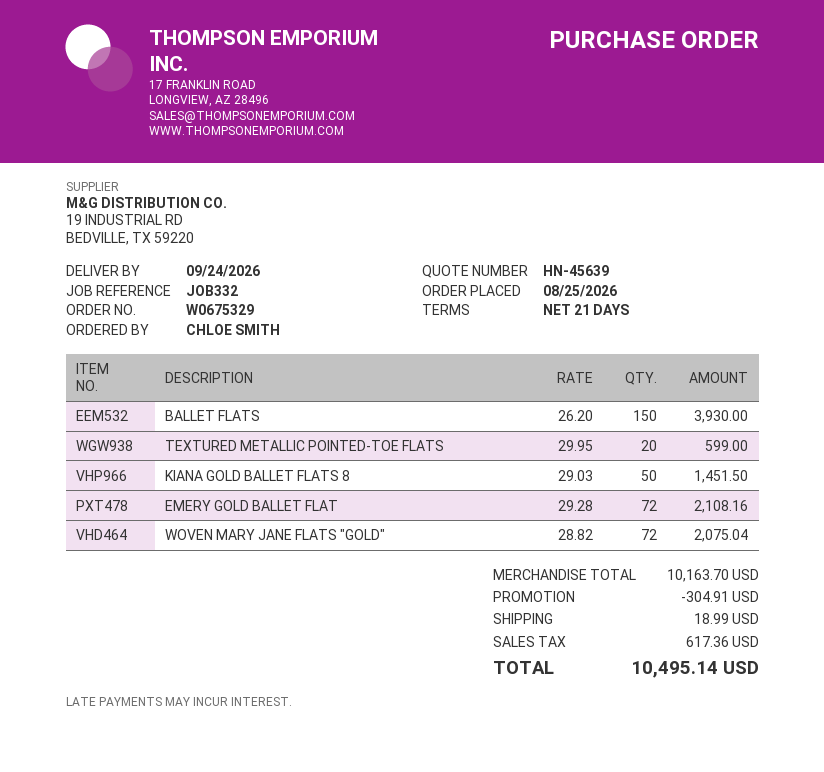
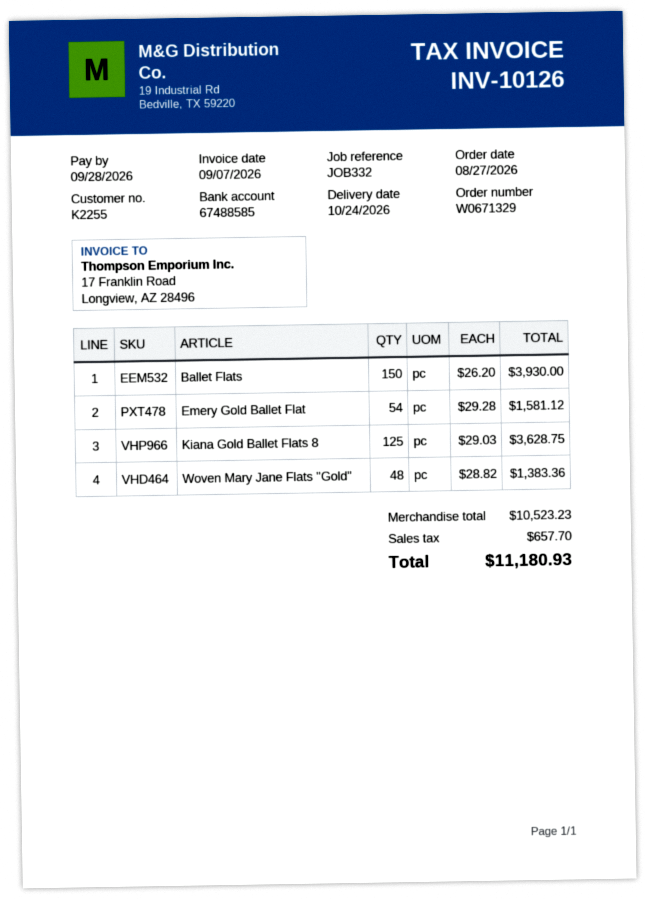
order number: W0675329 -> W0671329
order date: 2026-08-25 -> 2026-08-27
delivery date: 2026-09-24 -> 2026-10-24
TEXTURED METALLIC POINTED-TOE FLATS: 20 x 29.95 = 599.00 -> none
KIANA GOLD BALLET FLATS 8: 50 x 29.03 = 1451.50 -> 125 x 29.03 = 3628.75
EMERY GOLD BALLET FLAT: 72 x 29.28 = 2108.16 -> 54 x 29.28 = 1581.12
WOVEN MARY JANE FLATS "GOLD": 72 x 28.82 = 2075.04 -> 48 x 28.82 = 1383.36
subtotal: 10163.70 -> 10523.23
discount: 304.91 -> none
shipping: 18.99 -> none
tax: 617.36 -> 657.70
total: 10495.14 -> 11180.93

